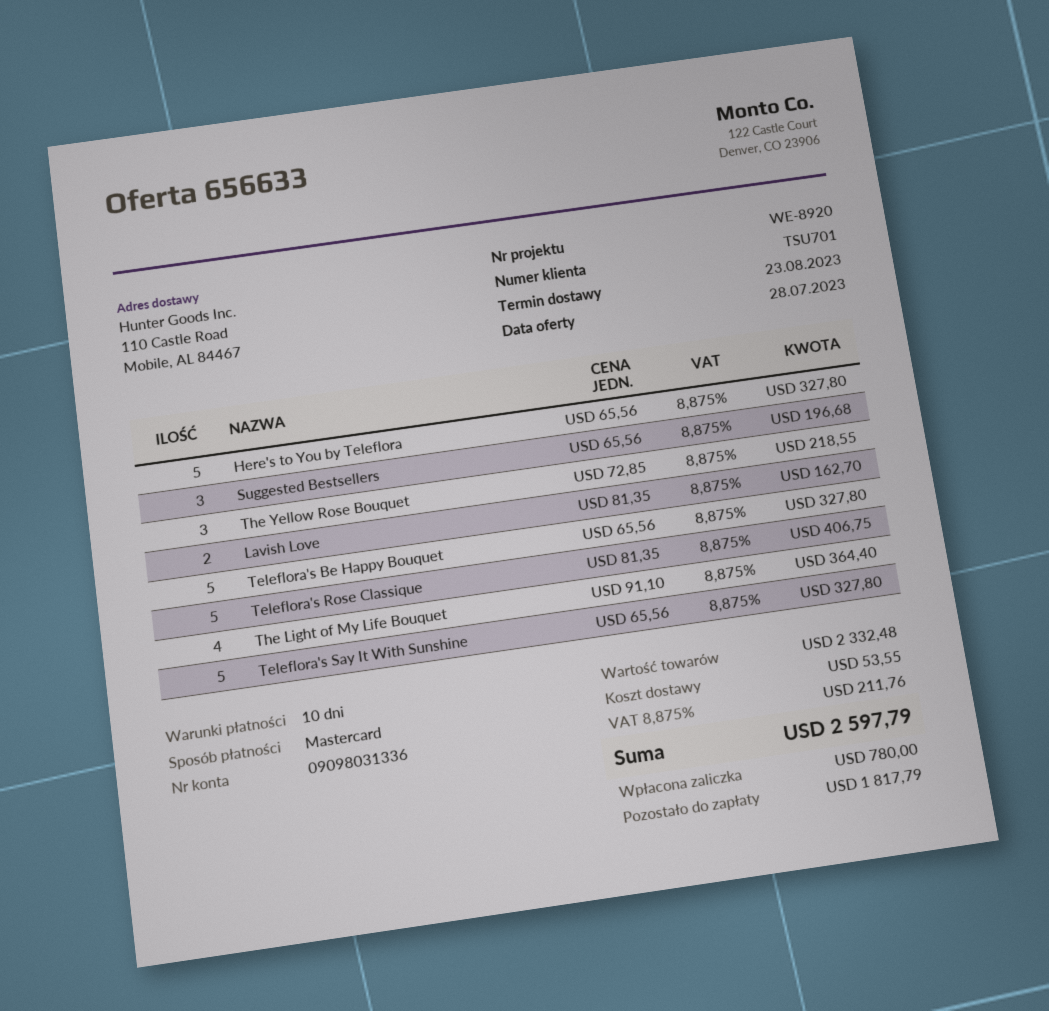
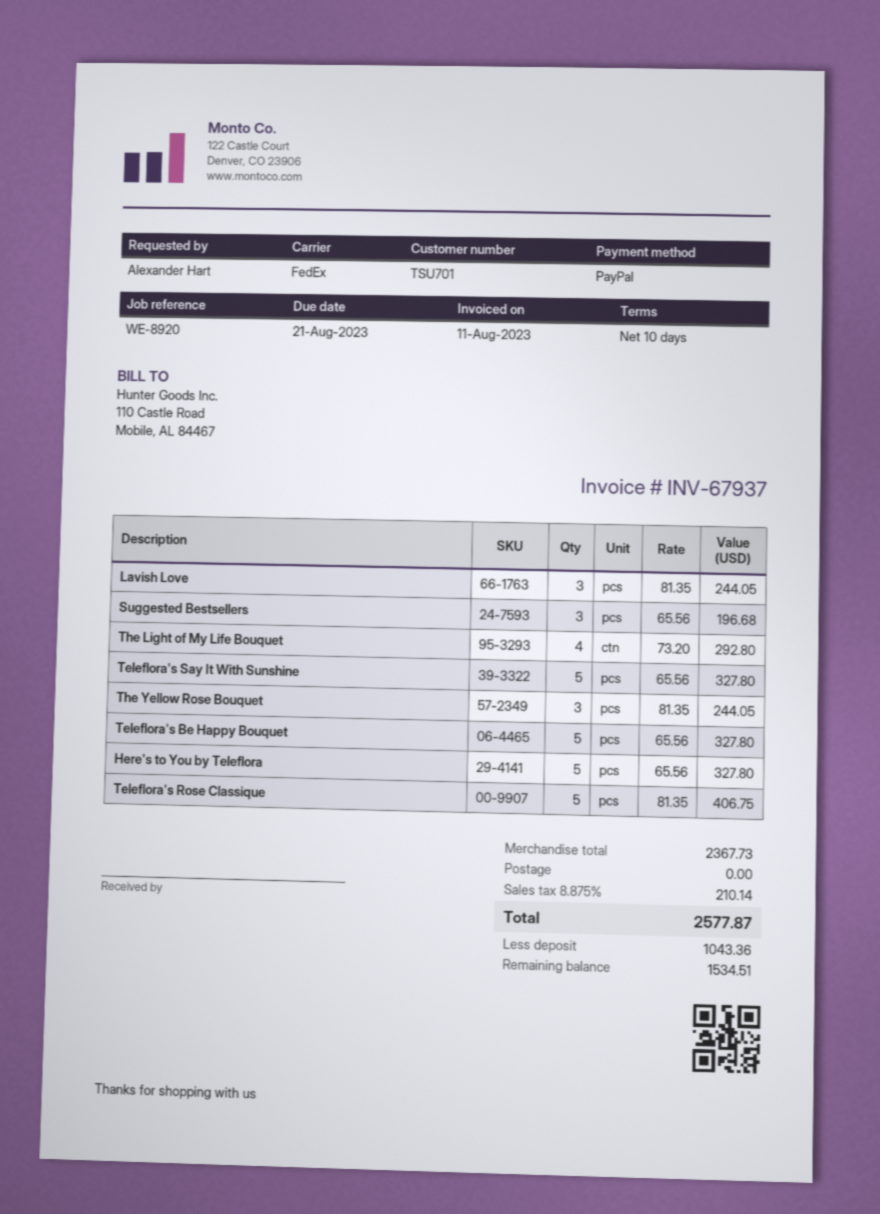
payment method: Mastercard -> PayPal
The Yellow Rose Bouquet: 3 x 72.85 = 218.55 -> 3 x 81.35 = 244.05
Lavish Love: 2 x 81.35 = 162.70 -> 3 x 81.35 = 244.05
The Light of My Life Bouquet: 4 x 91.10 = 364.40 -> 4 x 73.20 = 292.80
subtotal: 2332.48 -> 2367.73
shipping: 53.55 -> 0.00
tax: 8.875% = 211.76 -> 8.875% = 210.14
total: 2597.79 -> 2577.87
deposit: 780.00 -> 1043.36
balance: 1817.79 -> 1534.51

